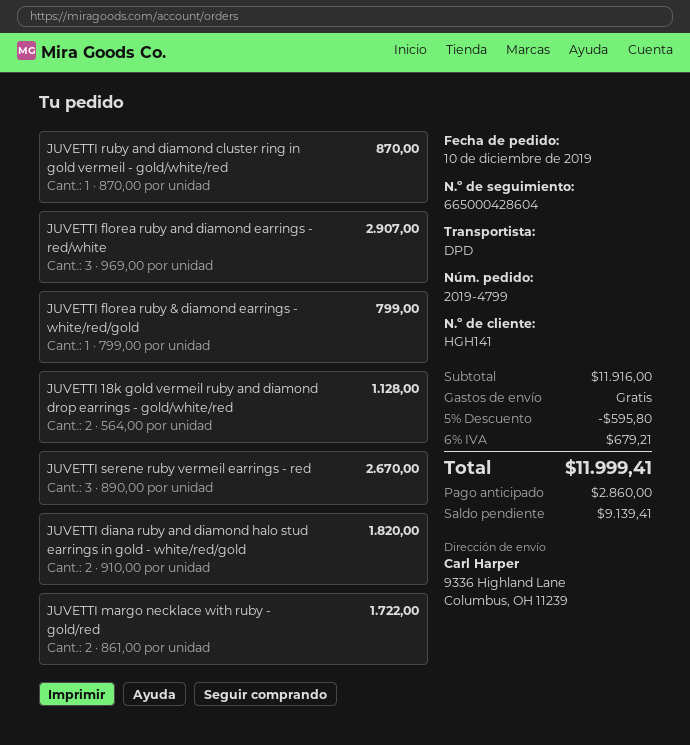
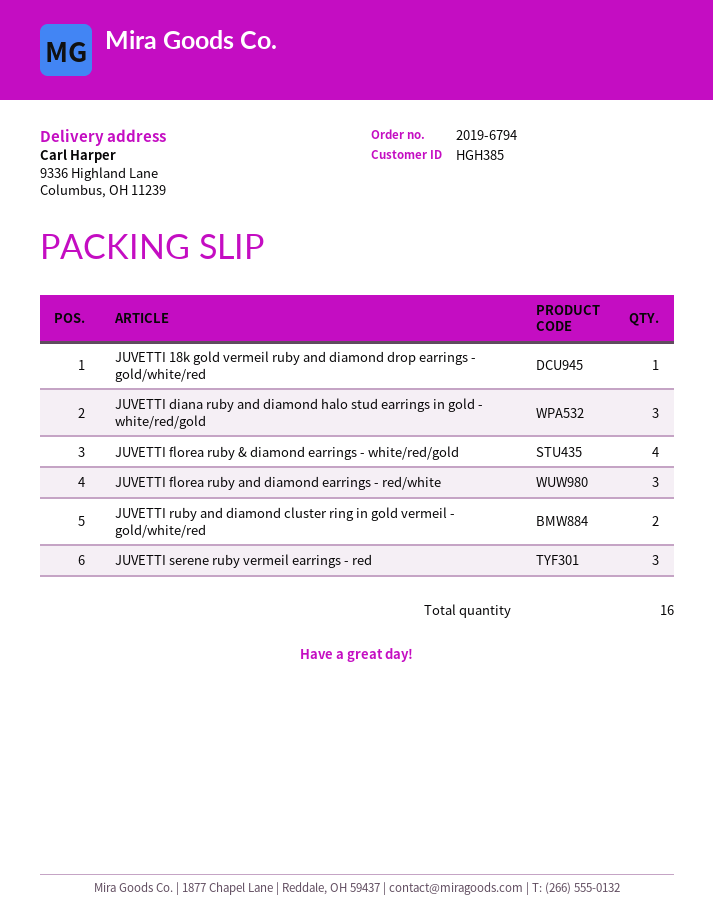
order number: 2019-4799 -> 2019-6794
customer number: HGH141 -> HGH385
JUVETTI ruby and diamond cluster ring in gold vermeil - gold/white/red: 1 -> 2
JUVETTI florea ruby & diamond earrings - white/red/gold: 1 -> 4
JUVETTI 18k gold vermeil ruby and diamond drop earrings - gold/white/red: 2 -> 1
JUVETTI diana ruby and diamond halo stud earrings in gold - white/red/gold: 2 -> 3
JUVETTI margo necklace with ruby - gold/red: 2 -> none

